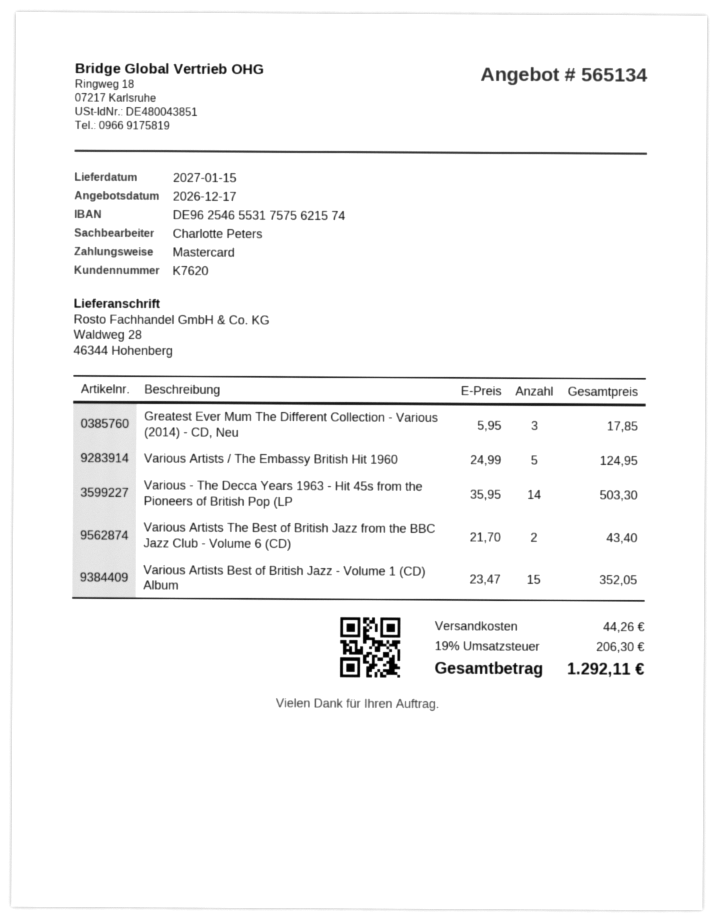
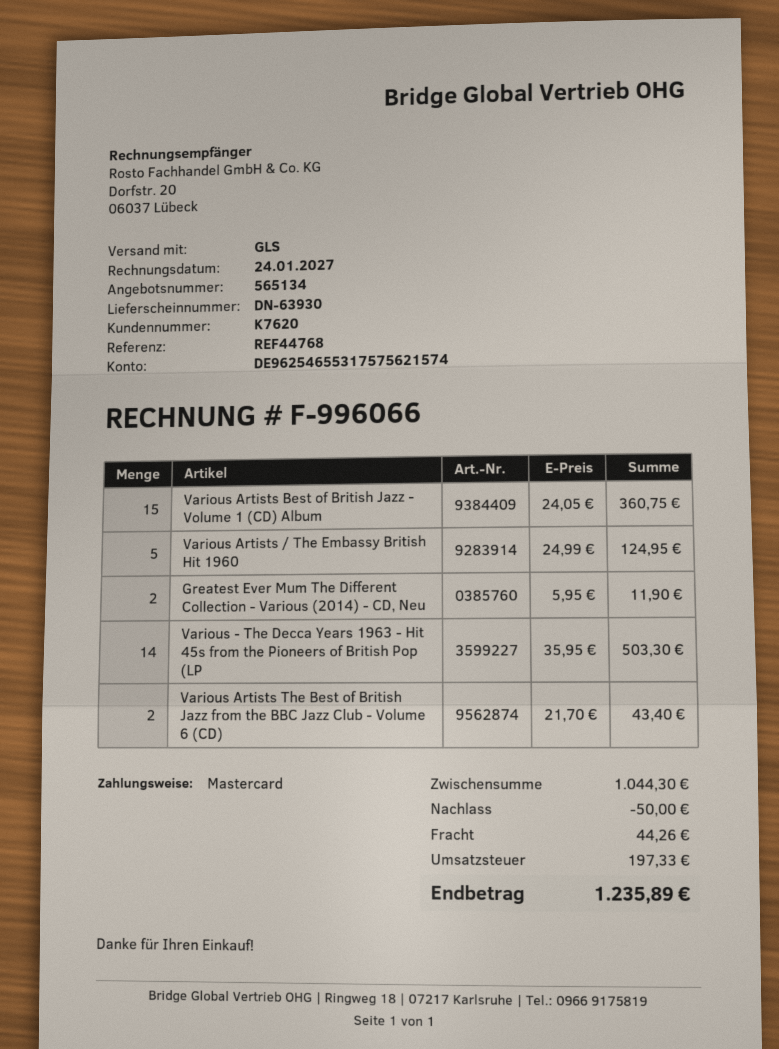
Greatest Ever Mum The Different Collection - Various (2014) - CD, Neu: 3 x 5.95 = 17.85 -> 2 x 5.95 = 11.90
Various Artists Best of British Jazz - Volume 1 (CD) Album: 15 x 23.47 = 352.05 -> 15 x 24.05 = 360.75
discount: none -> 50.00
tax: 206.30 -> 197.33
total: 1292.11 -> 1235.89

